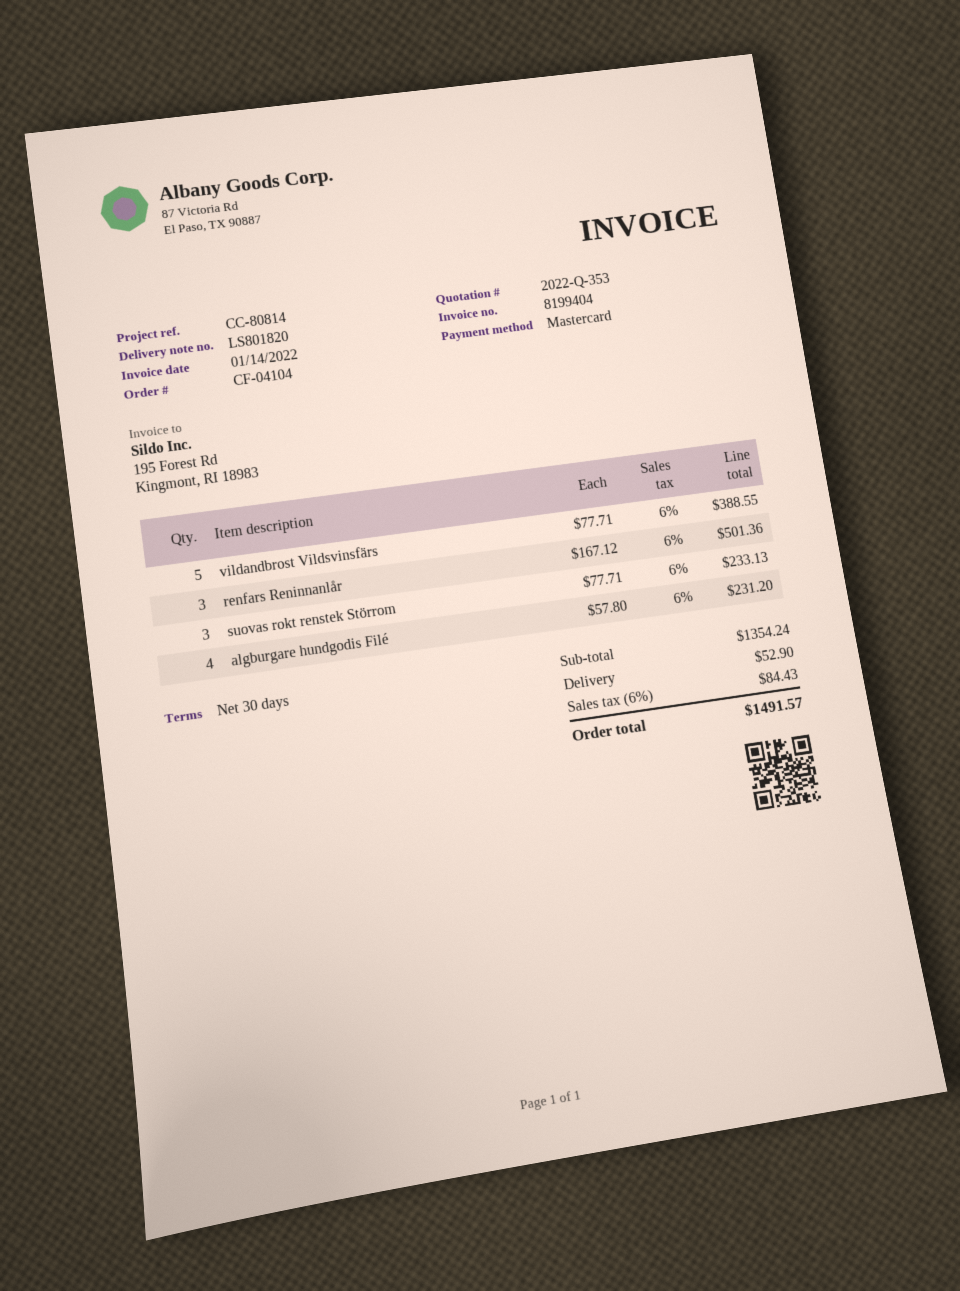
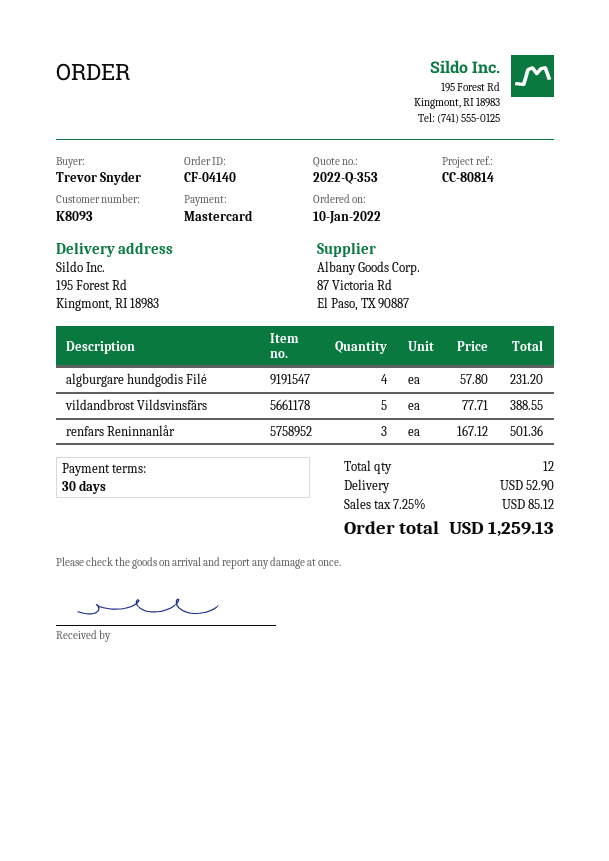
order number: CF-04104 -> CF-04140
suovas rokt renstek Störrom: 3 x 77.71 = 233.13 -> none
tax: 6% = 84.43 -> 7.25% = 85.12
total: 1491.57 -> 1259.13

